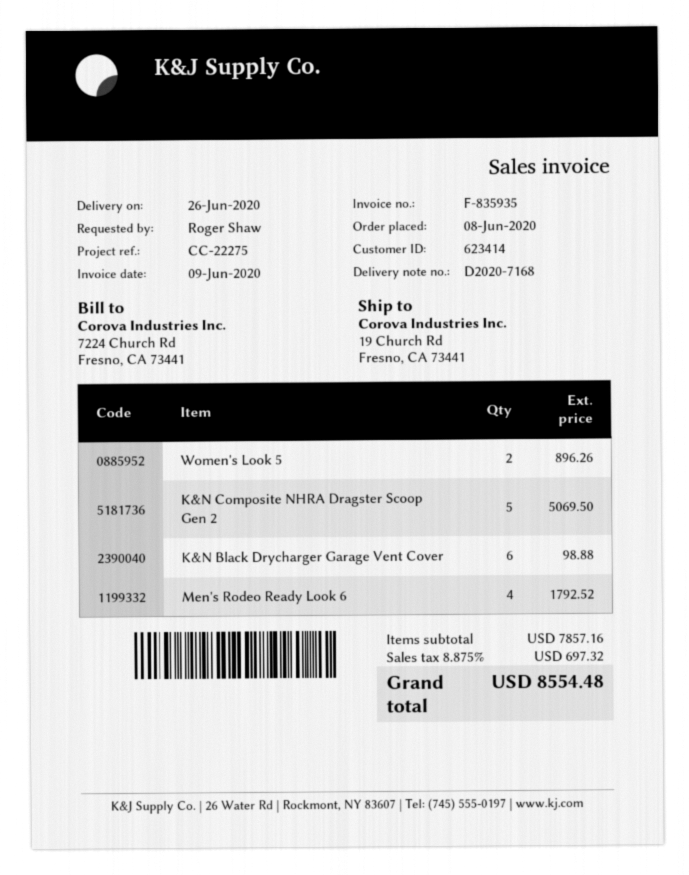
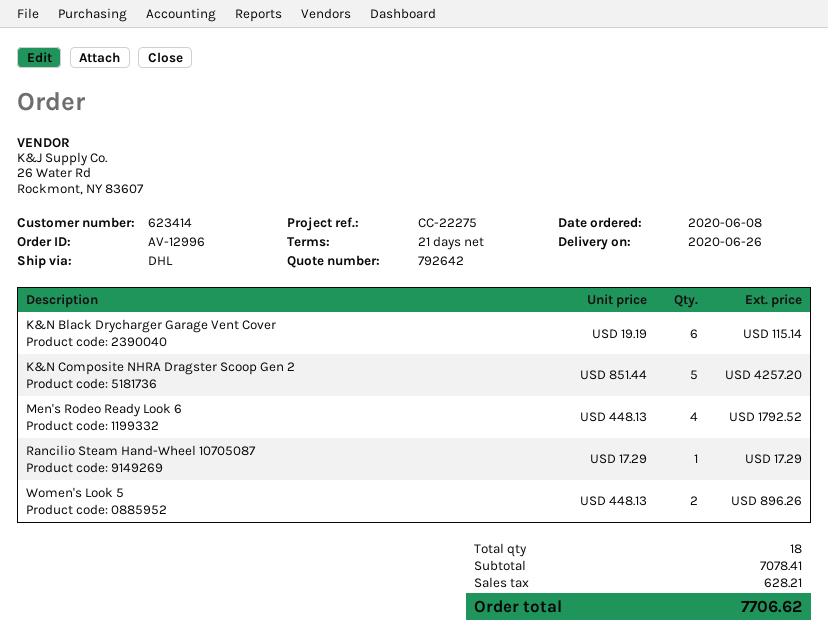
K&N Composite NHRA Dragster Scoop Gen 2: 5 for 5069.50 -> 5 for 4257.20
K&N Black Drycharger Garage Vent Cover: 6 for 98.88 -> 6 for 115.14
Rancilio Steam Hand-Wheel 10705087: none -> 1 for 17.29
subtotal: 7857.16 -> 7078.41
tax: 697.32 -> 628.21
total: 8554.48 -> 7706.62

